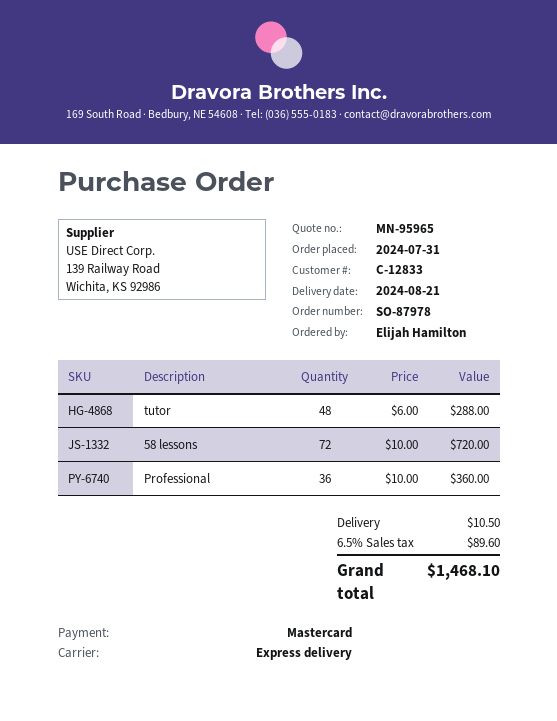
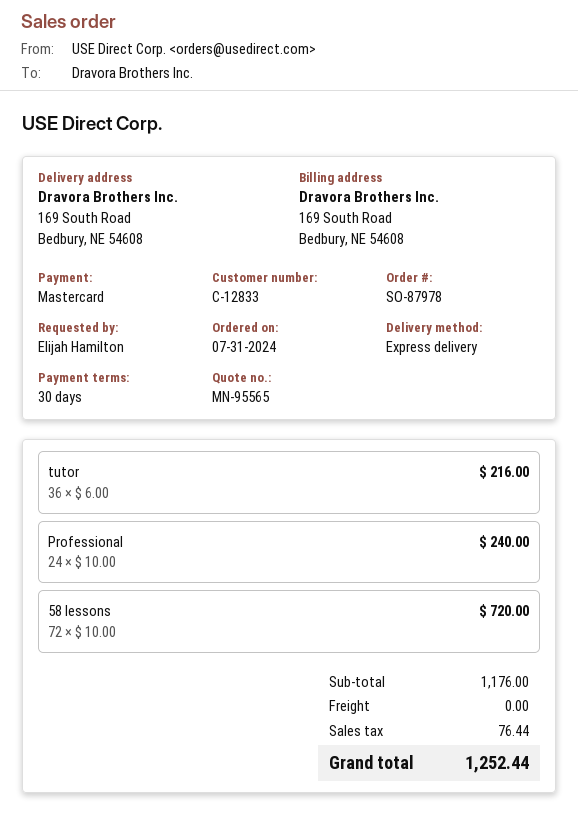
quote number: MN-95965 -> MN-95565
tutor: 48 x 6.00 = 288.00 -> 36 x 6.00 = 216.00
Professional: 36 x 10.00 = 360.00 -> 24 x 10.00 = 240.00
shipping: 10.50 -> 0.00
tax: 89.60 -> 76.44
total: 1468.10 -> 1252.44

